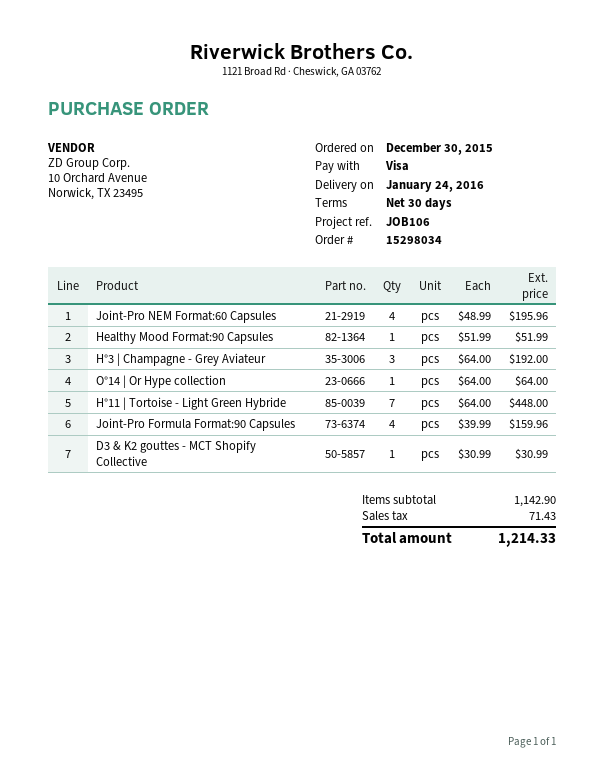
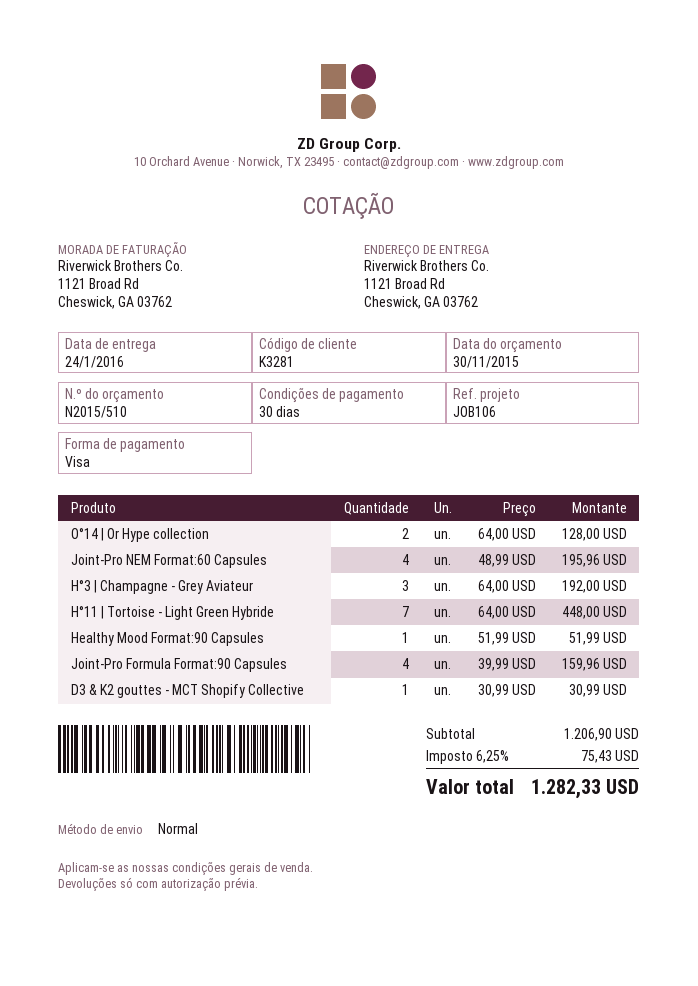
O°14 | Or Hype collection: 1 x 64.00 = 64.00 -> 2 x 64.00 = 128.00
subtotal: 1142.90 -> 1206.90
tax: 71.43 -> 75.43
total: 1214.33 -> 1282.33

